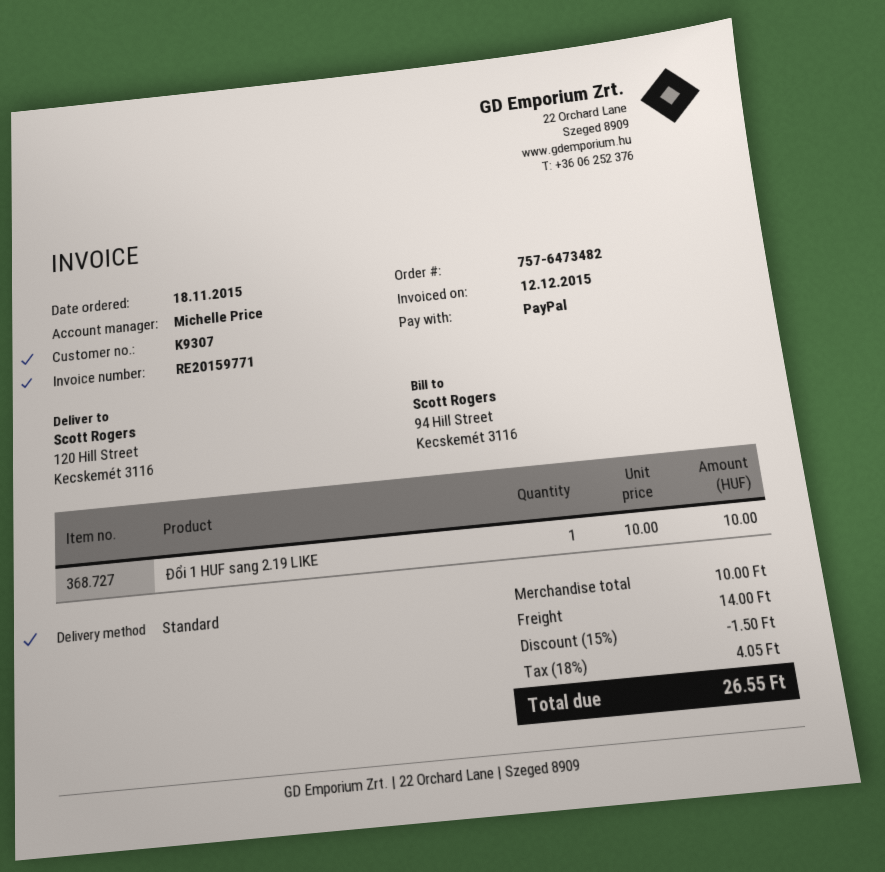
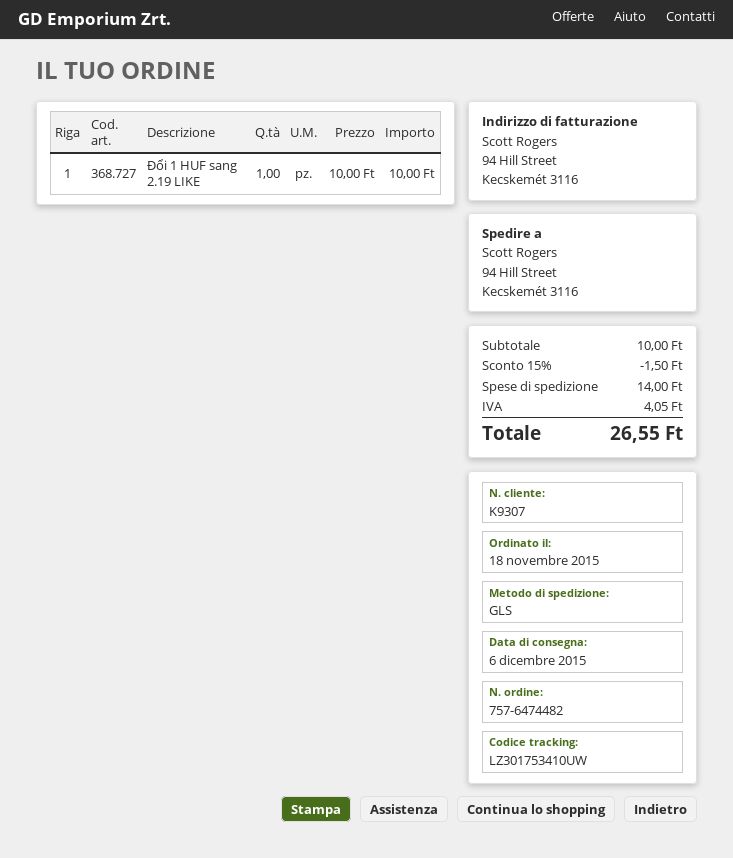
order number: 757-6473482 -> 757-6474482
shipping method: standard -> GLS
ship to: 120 Hill Street, Kecskemét 3116 -> 94 Hill Street, Kecskemét 3116

